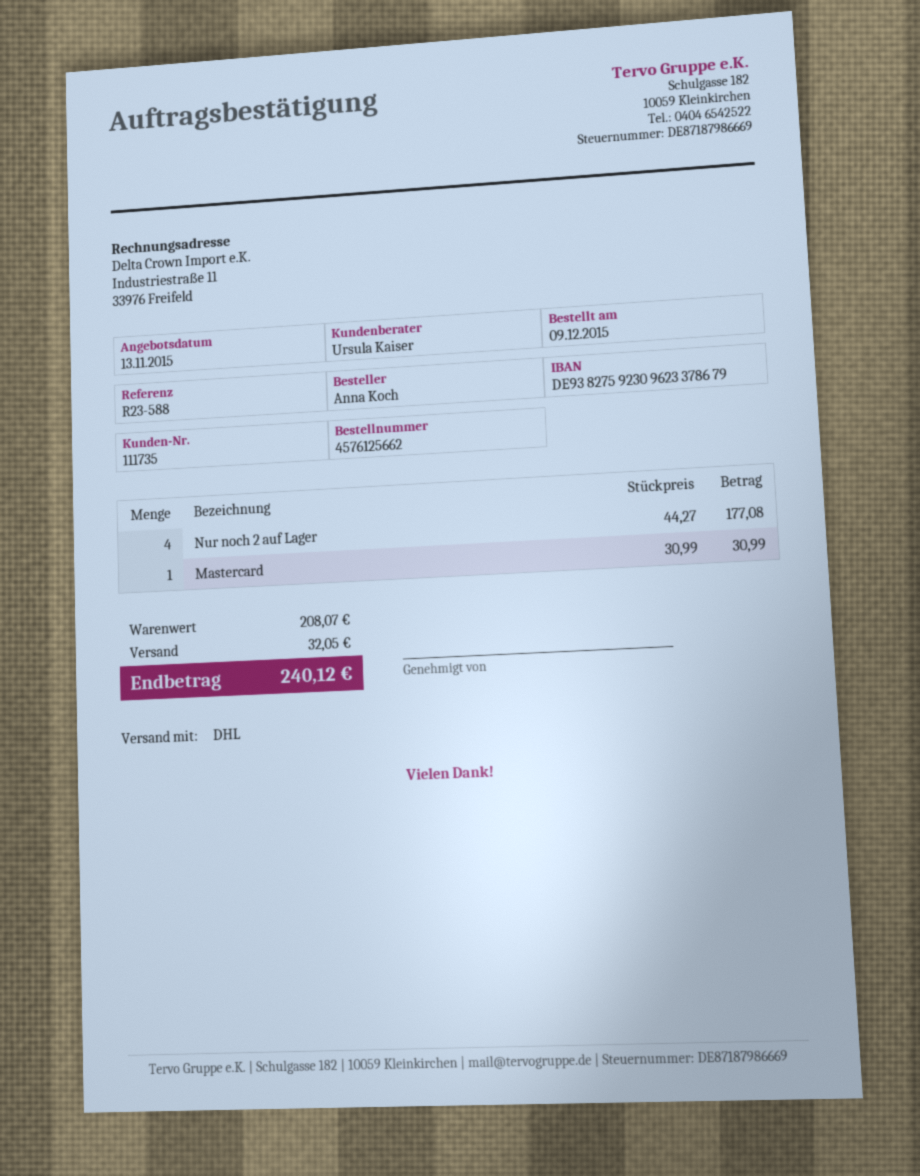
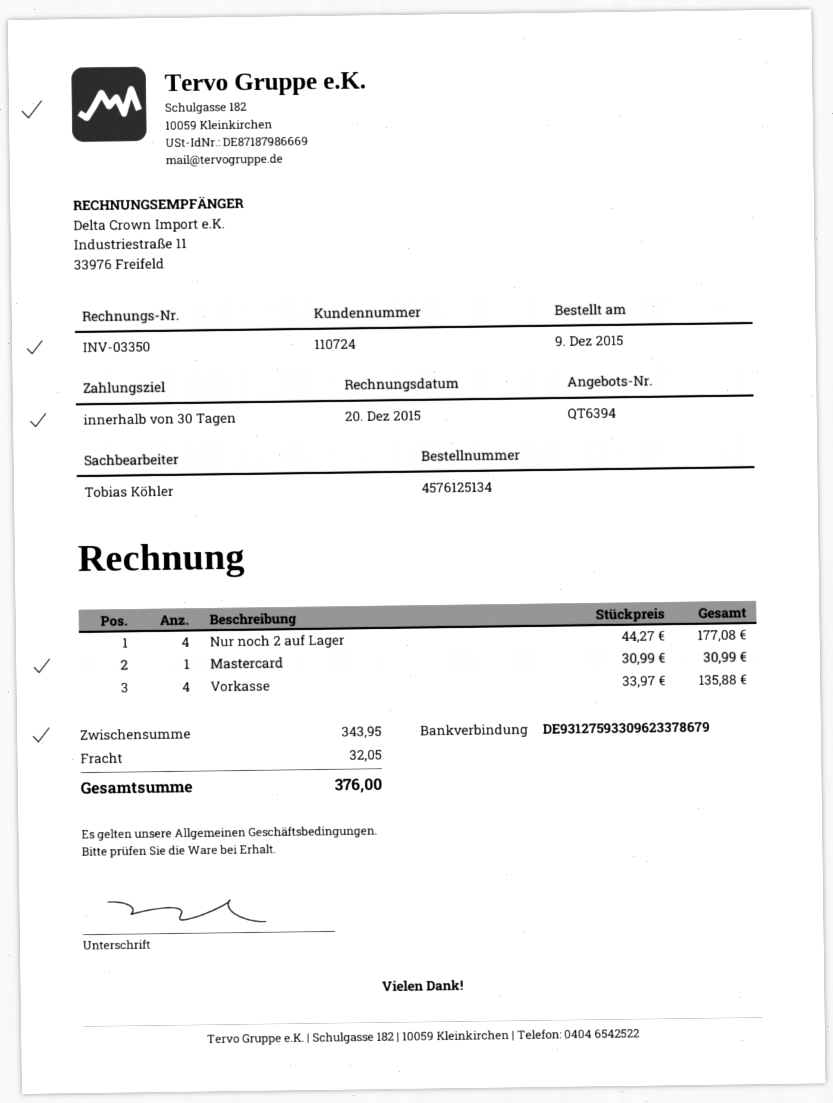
order number: 4576125662 -> 4576125134
customer number: 111735 -> 110724
sales rep: Ursula Kaiser -> Tobias Köhler
bank account: DE93827592309623378679 -> DE93127593309623378679
Vorkasse: none -> 4 x 33.97 = 135.88
subtotal: 208.07 -> 343.95
total: 240.12 -> 376.00

